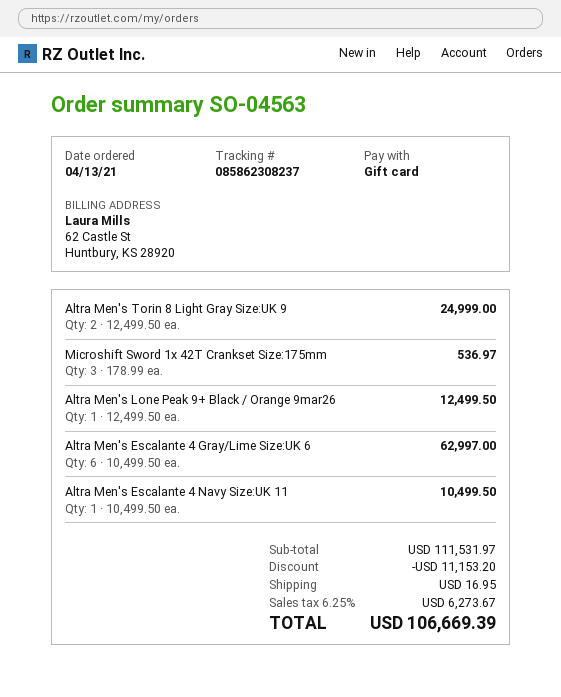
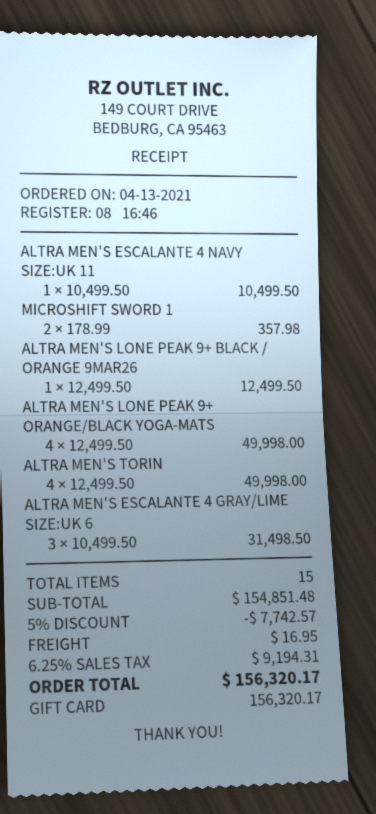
Altra Men's Torin 8 Light Gray Size:UK 9: 2 x 12499.50 = 24999.00 -> 4 x 12499.50 = 49998.00
Microshift Sword 1x 42T Crankset Size:175mm: 3 x 178.99 = 536.97 -> 2 x 178.99 = 357.98
Altra Men's Escalante 4 Gray/Lime Size:UK 6: 6 x 10499.50 = 62997.00 -> 3 x 10499.50 = 31498.50
ALTRA MEN'S LONE PEAK 9+ ORANGE/BLACK YOGA-MATS: none -> 4 x 12499.50 = 49998.00
subtotal: 111531.97 -> 154851.48
discount: 11153.20 -> 7742.57
tax: 6.25% = 6273.67 -> 6.25% = 9194.31
total: 106669.39 -> 156320.17

